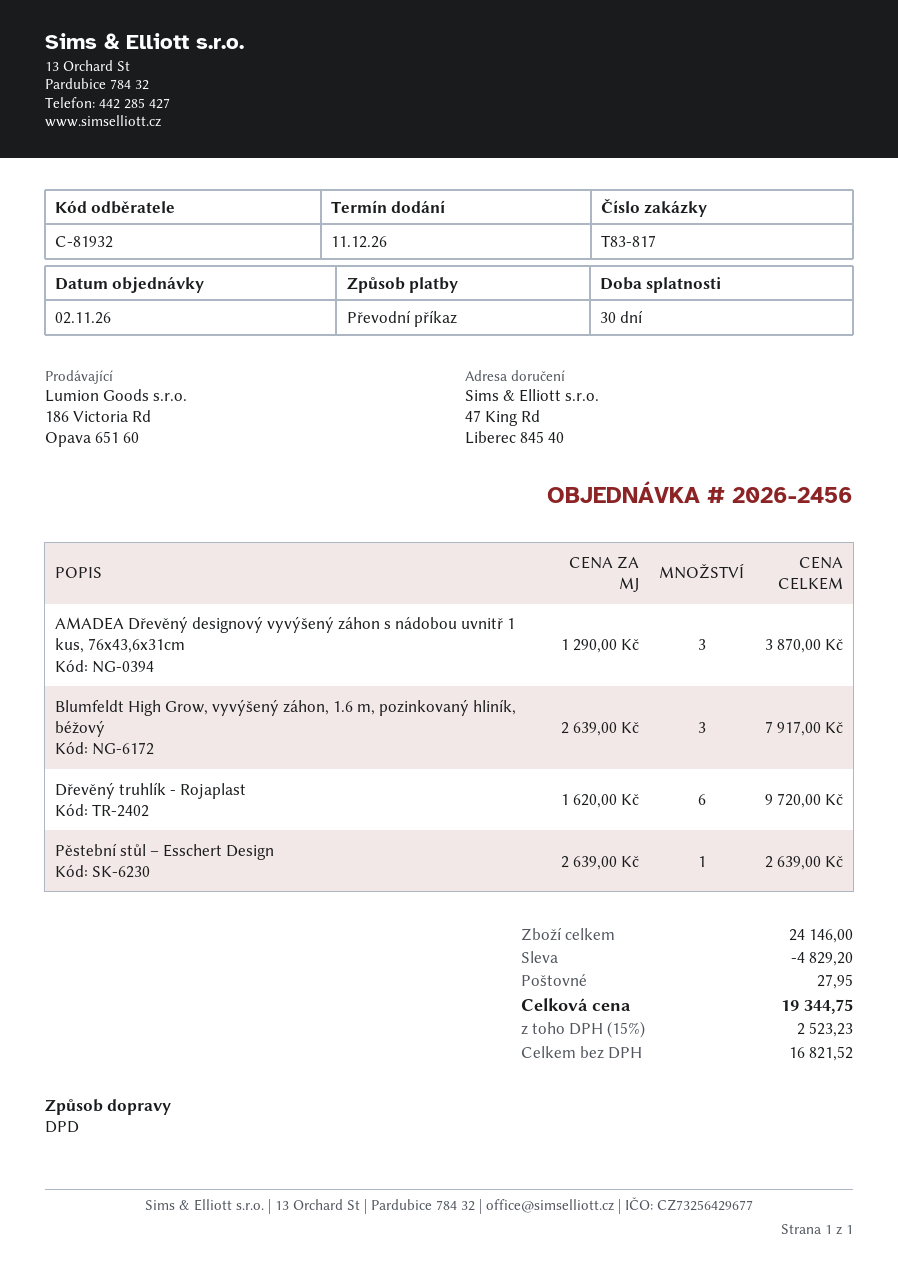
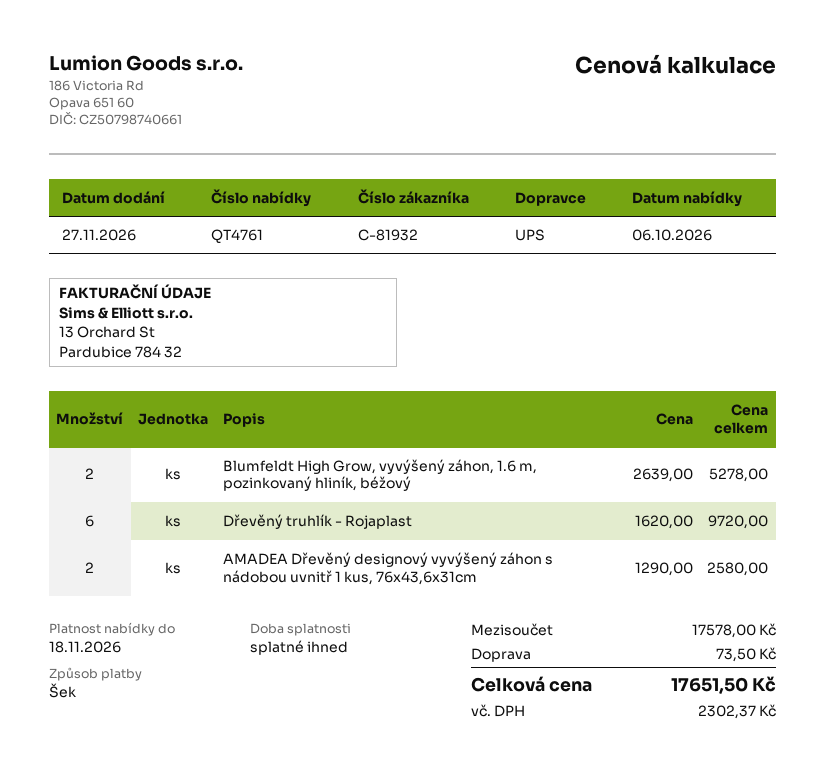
delivery date: 2026-12-11 -> 2026-11-27
payment terms: 30 days -> on receipt
payment method: bank transfer -> cheque
shipping method: DPD -> UPS
AMADEA Dřevěný designový vyvýšený záhon s nádobou uvnitř 1 kus, 76x43,6x31cm: 3 x 1290.00 = 3870.00 -> 2 x 1290.00 = 2580.00
Blumfeldt High Grow, vyvýšený záhon, 1.6 m, pozinkovaný hliník, béžový: 3 x 2639.00 = 7917.00 -> 2 x 2639.00 = 5278.00
Pěstební stůl – Esschert Design: 1 x 2639.00 = 2639.00 -> none
subtotal: 24146.00 -> 17578.00
discount: 4829.20 -> none
shipping: 27.95 -> 73.50
tax: 2523.23 -> 2302.37
total: 19344.75 -> 17651.50

